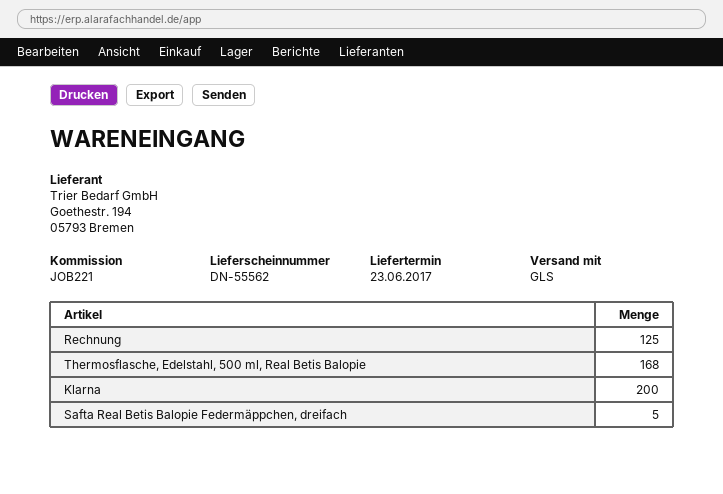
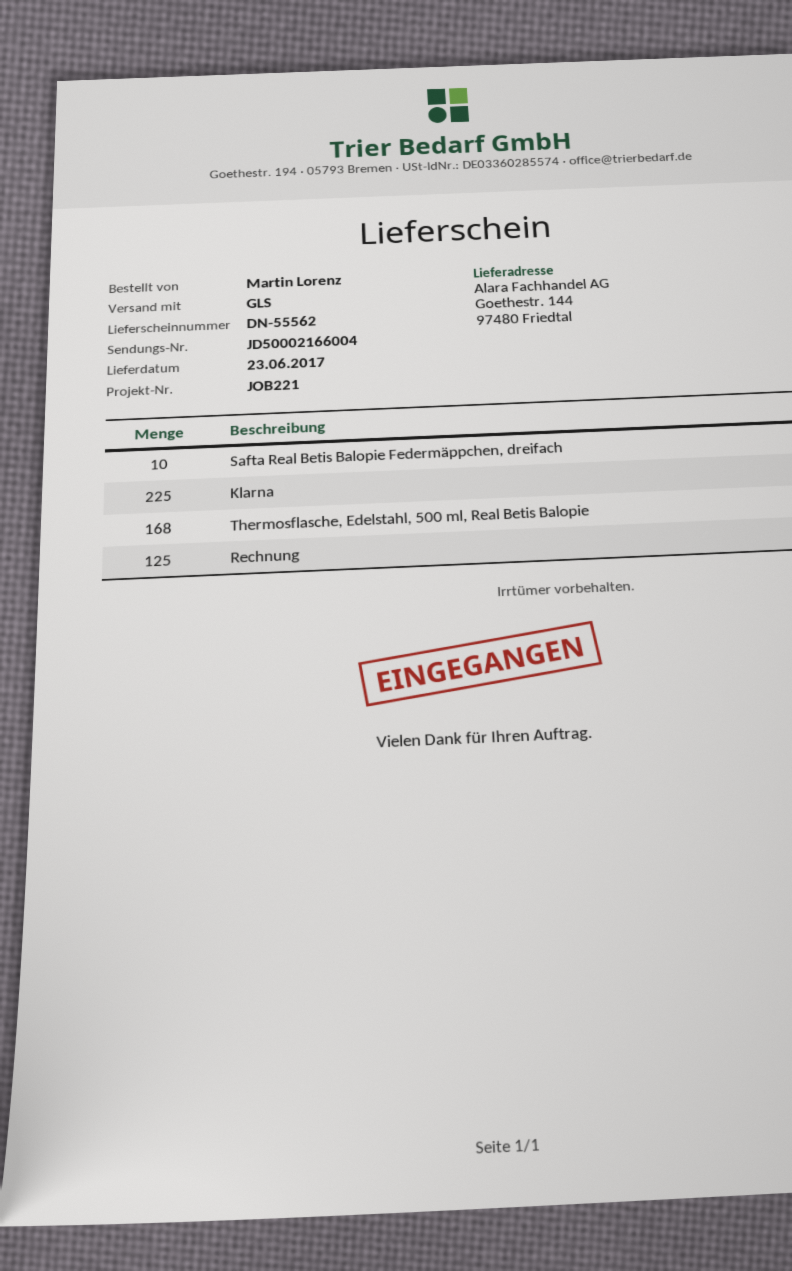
Klarna: 200 -> 225
Safta Real Betis Balopie Federmäppchen, dreifach: 5 -> 10

